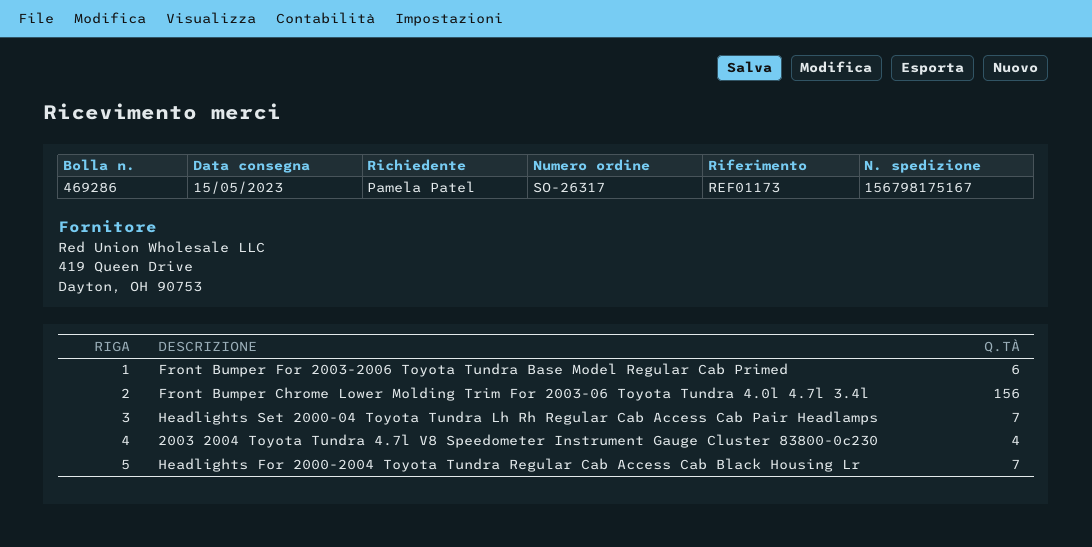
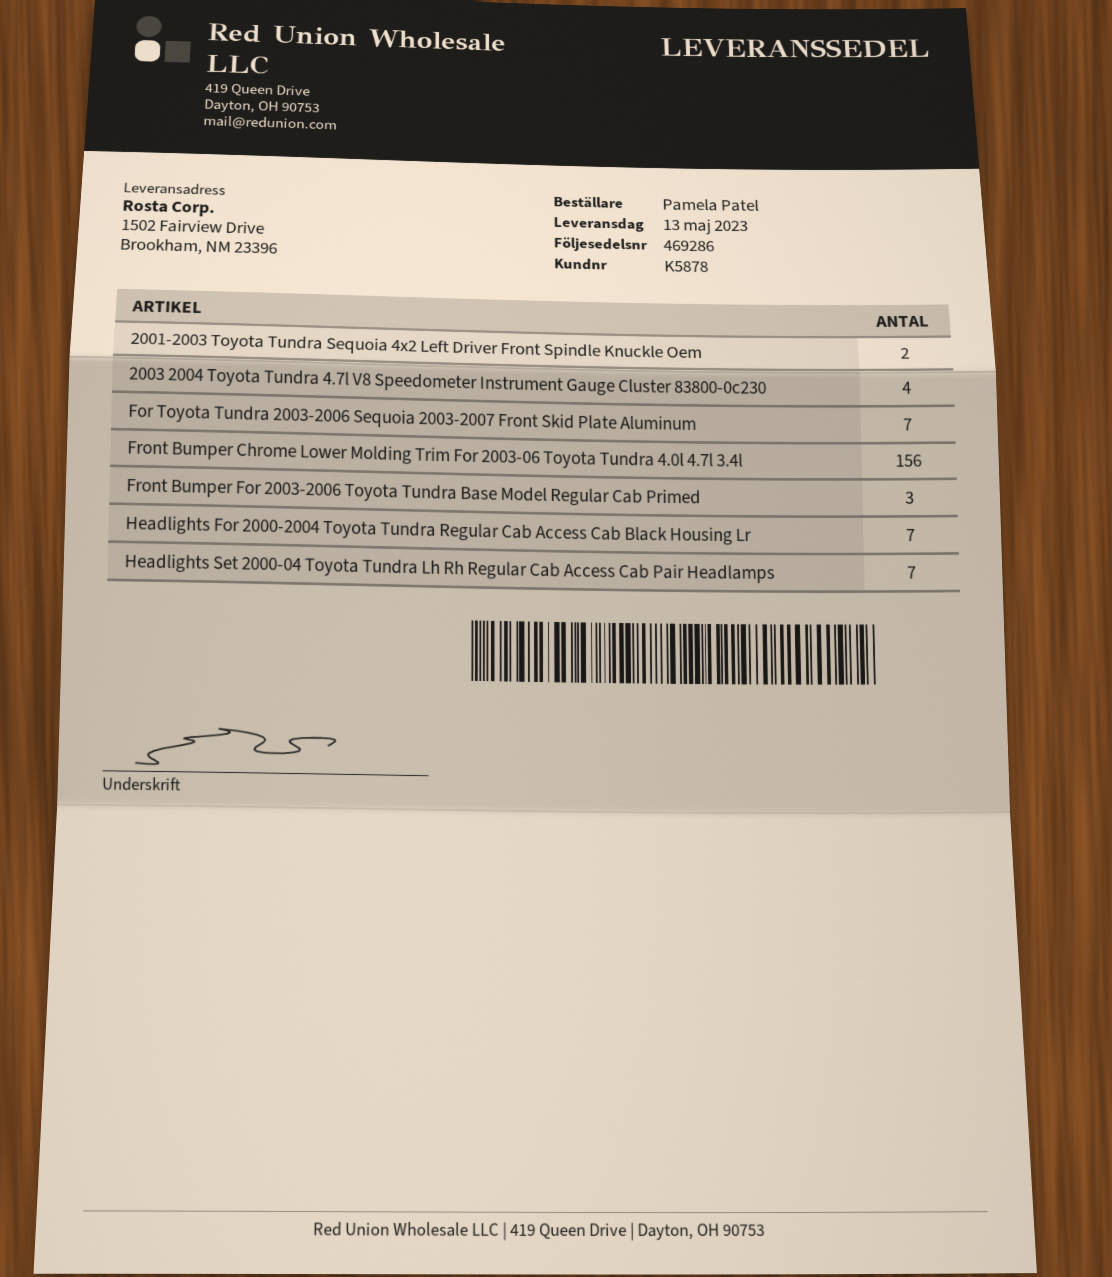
delivery date: 2023-05-15 -> 2023-05-13
Front Bumper For 2003-2006 Toyota Tundra Base Model Regular Cab Primed: 6 -> 3
2001-2003 Toyota Tundra Sequoia 4x2 Left Driver Front Spindle Knuckle Oem: none -> 2
For Toyota Tundra 2003-2006 Sequoia 2003-2007 Front Skid Plate Aluminum: none -> 7

